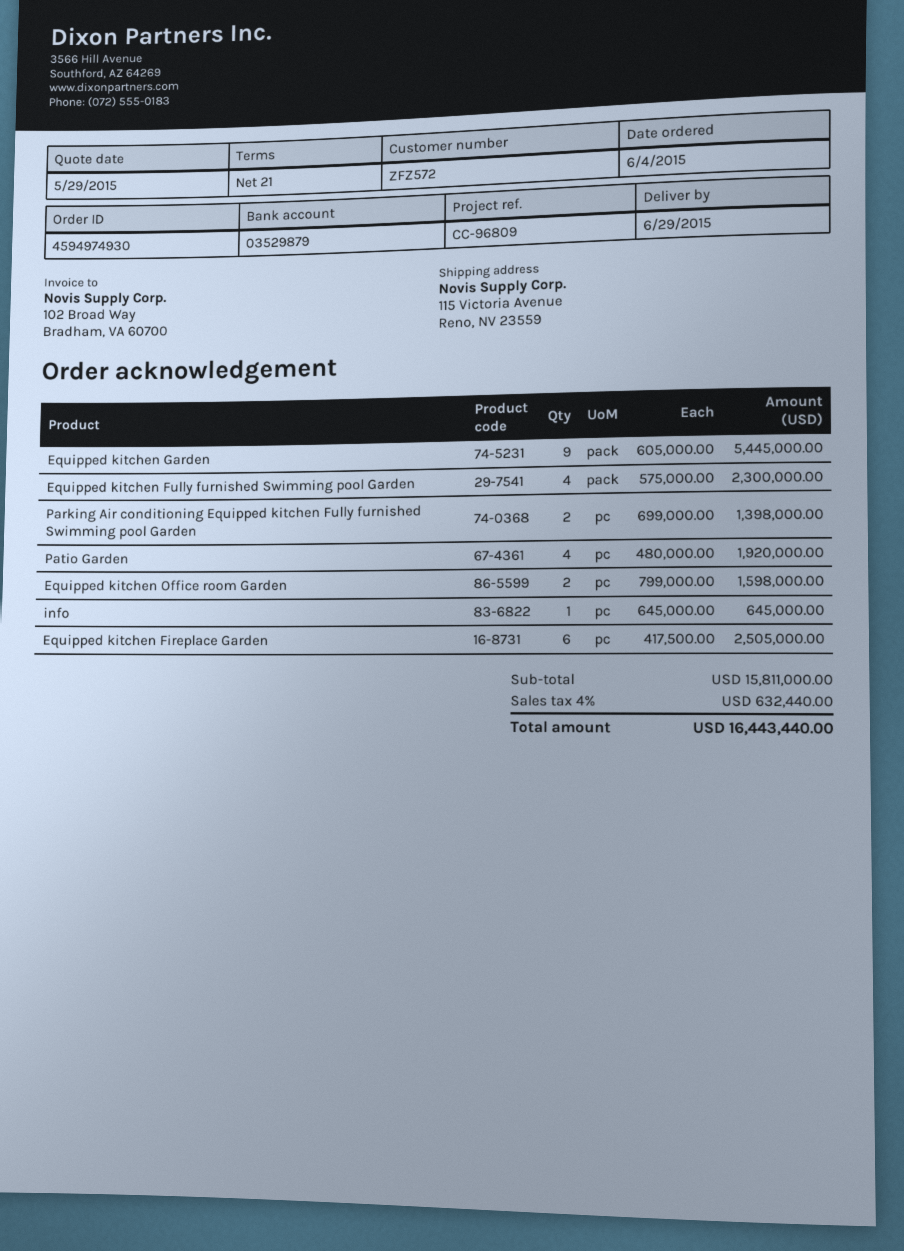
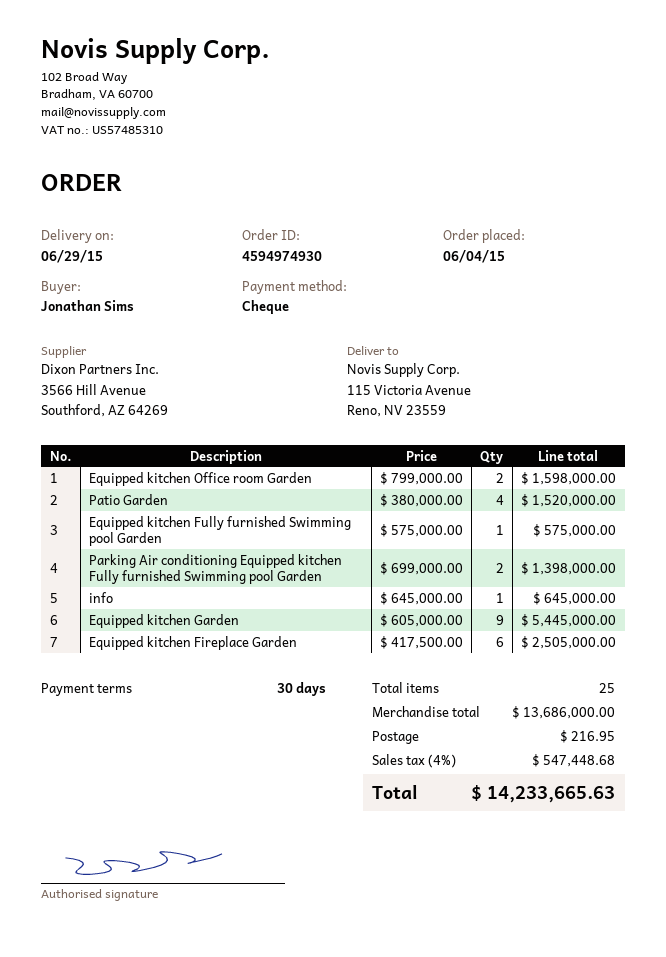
payment terms: 21 days -> 30 days
Equipped kitchen Fully furnished Swimming pool Garden: 4 x 575000.00 = 2300000.00 -> 1 x 575000.00 = 575000.00
Patio Garden: 4 x 480000.00 = 1920000.00 -> 4 x 380000.00 = 1520000.00
subtotal: 15811000.00 -> 13686000.00
shipping: none -> 216.95
tax: 4% = 632440.00 -> 4% = 547448.68
total: 16443440.00 -> 14233665.63

